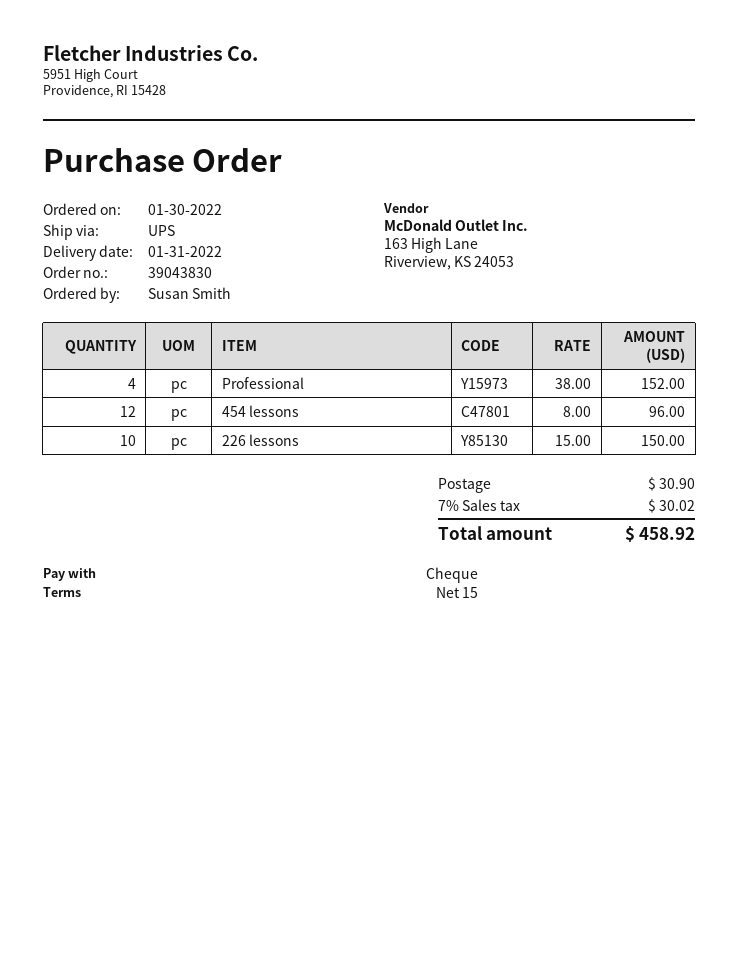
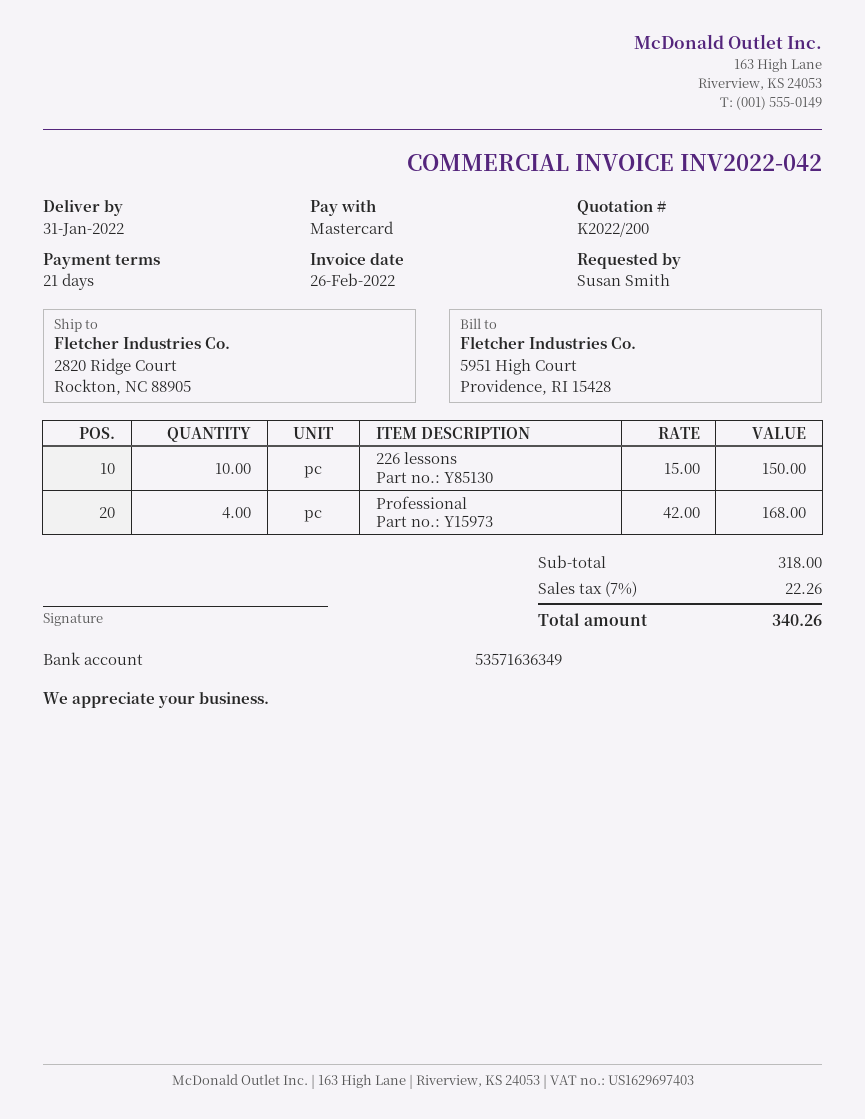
payment terms: 15 days -> 21 days
payment method: cheque -> Mastercard
Professional: 4 x 38.00 = 152.00 -> 4 x 42.00 = 168.00
454 lessons: 12 x 8.00 = 96.00 -> none
shipping: 30.90 -> none
tax: 7% = 30.02 -> 7% = 22.26
total: 458.92 -> 340.26

